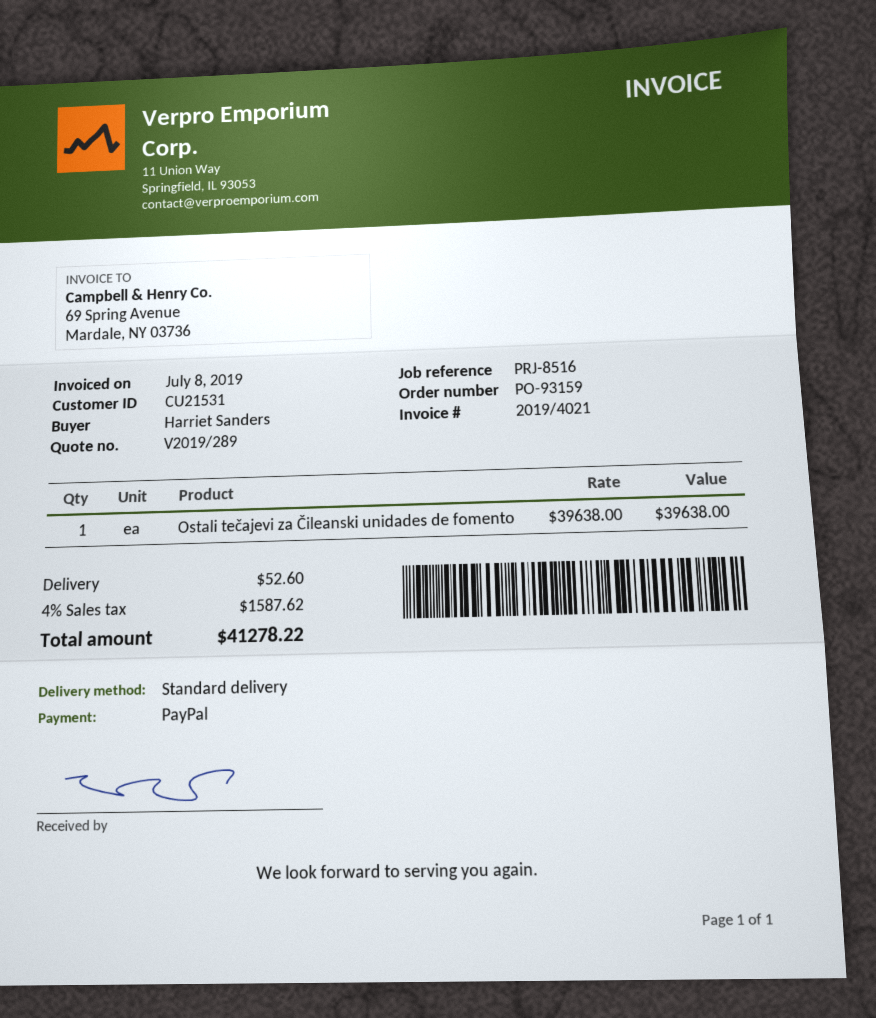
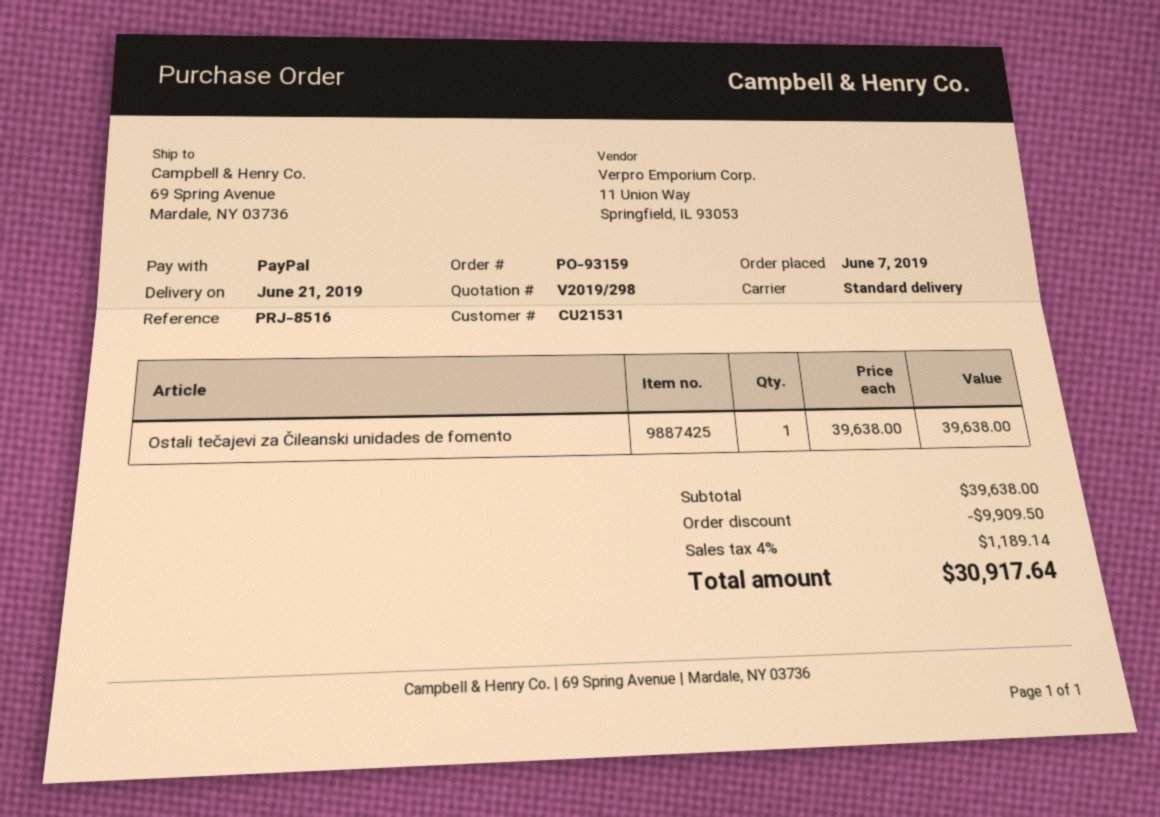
quote number: V2019/289 -> V2019/298
discount: none -> 9909.50
shipping: 52.60 -> none
tax: 4% = 1587.62 -> 4% = 1189.14
total: 41278.22 -> 30917.64

